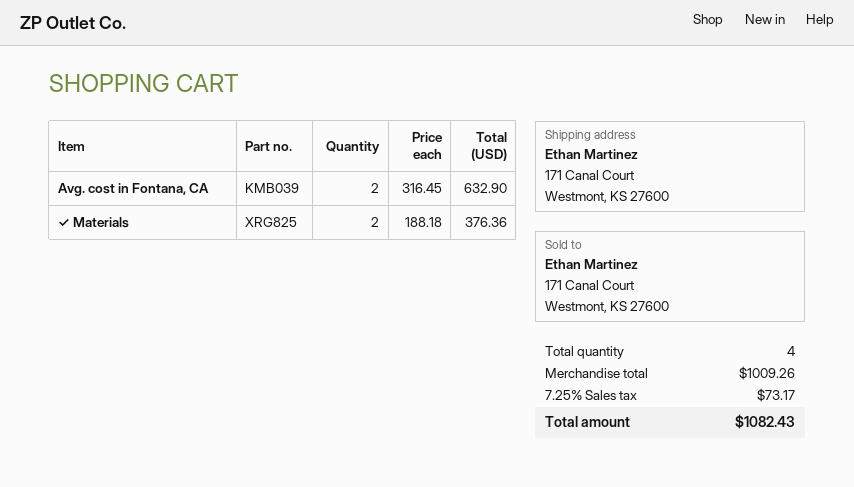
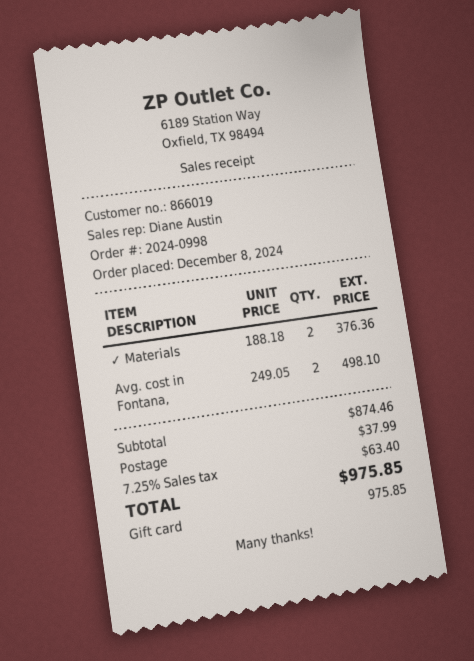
Avg. cost in Fontana, CA: 2 x 316.45 = 632.90 -> 2 x 249.05 = 498.10
subtotal: 1009.26 -> 874.46
shipping: none -> 37.99
tax: 7.25% = 73.17 -> 7.25% = 63.40
total: 1082.43 -> 975.85

